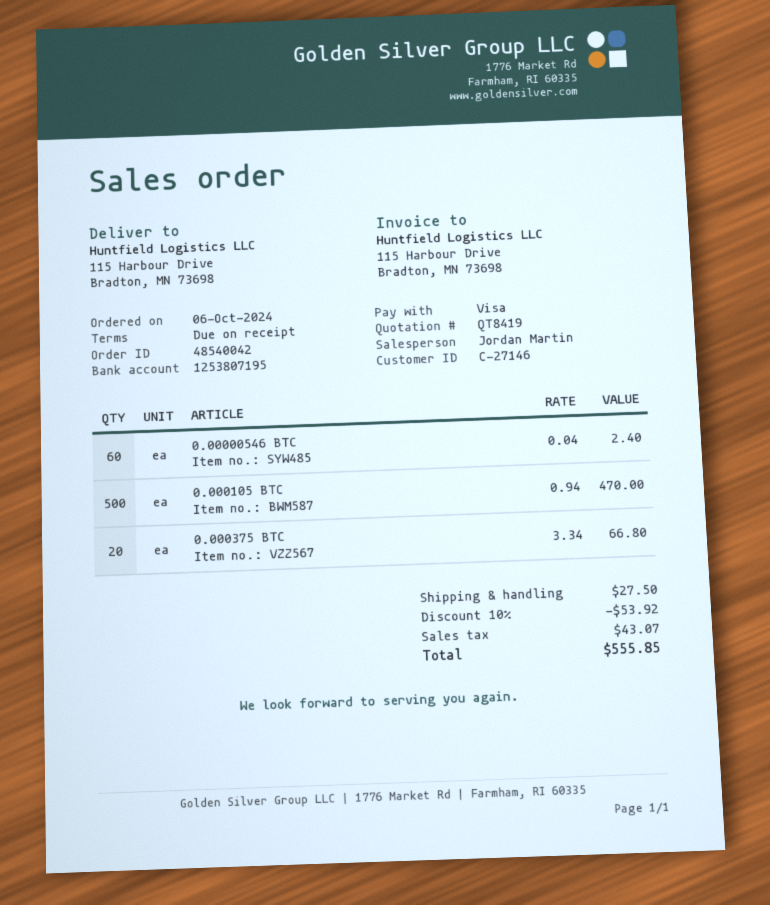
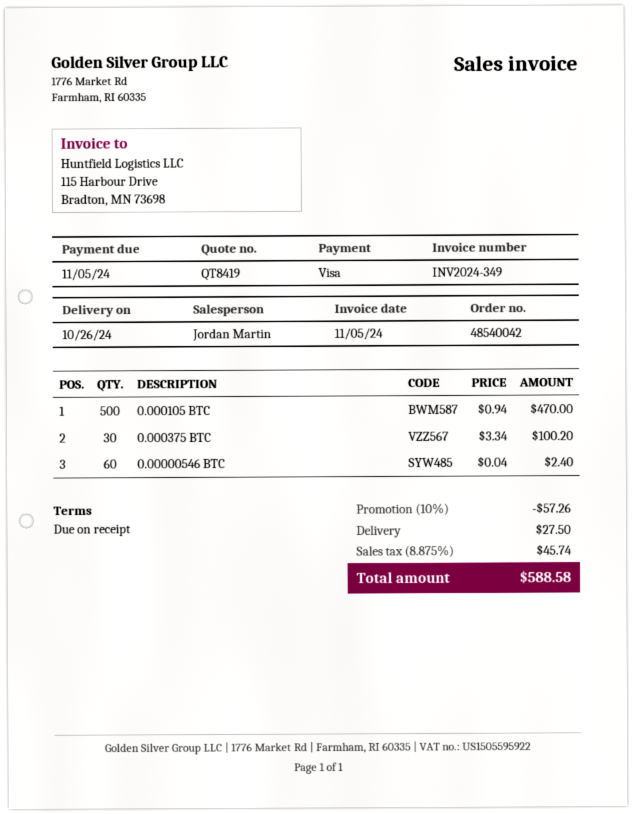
0.000375 BTC: 20 x 3.34 = 66.80 -> 30 x 3.34 = 100.20
discount: 10% = 53.92 -> 10% = 57.26
tax: 43.07 -> 45.74
total: 555.85 -> 588.58

